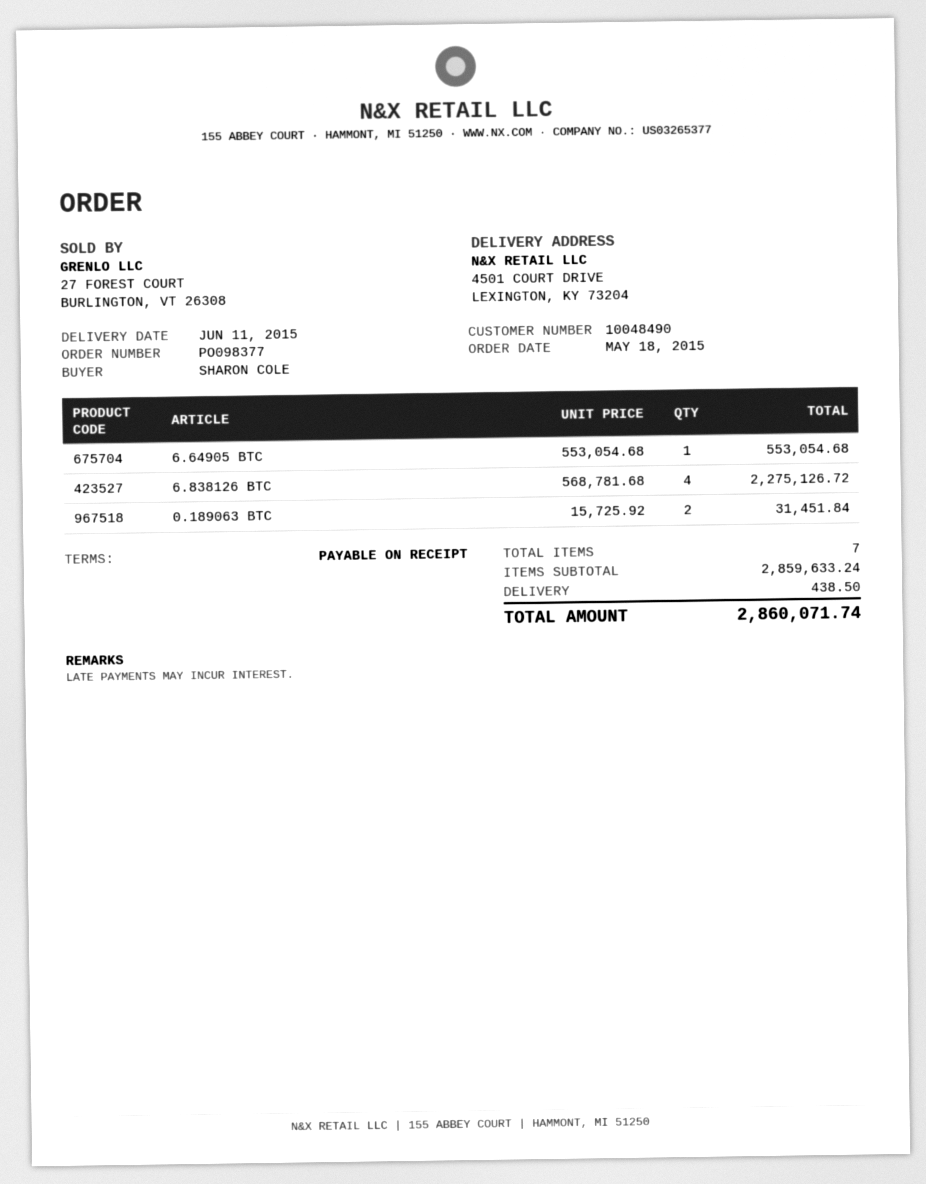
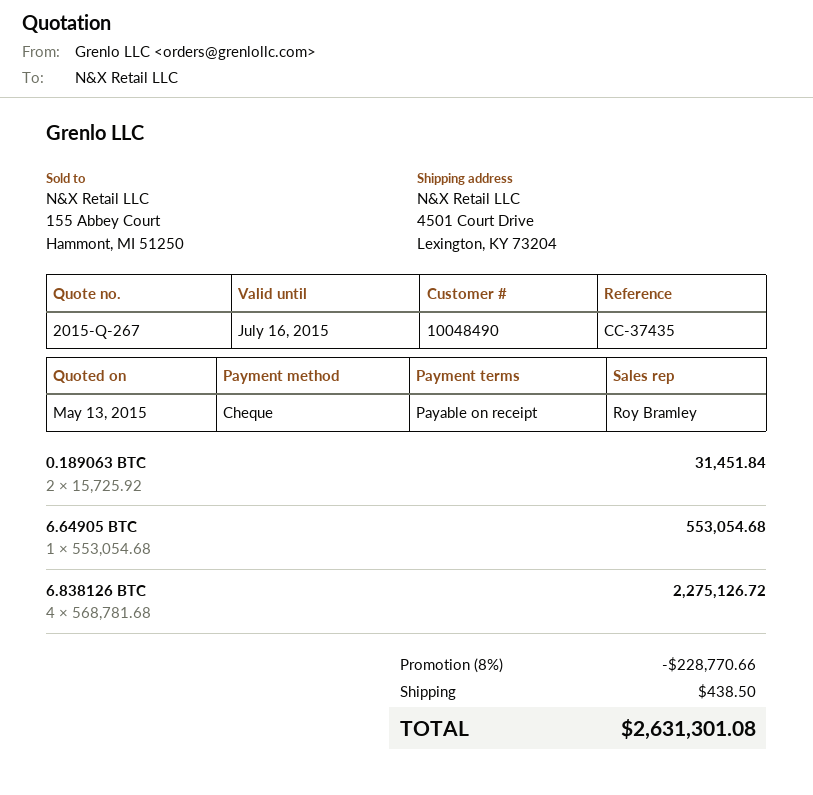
discount: none -> 8% = 228770.66
total: 2860071.74 -> 2631301.08

